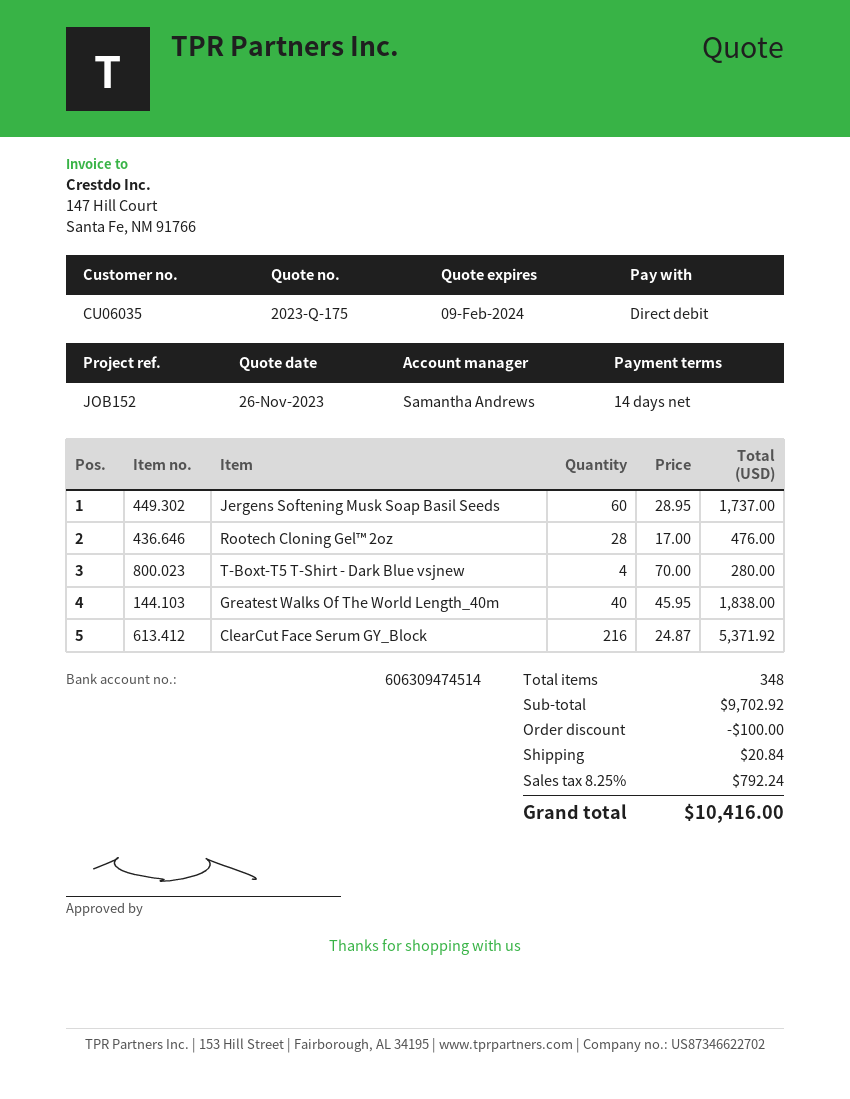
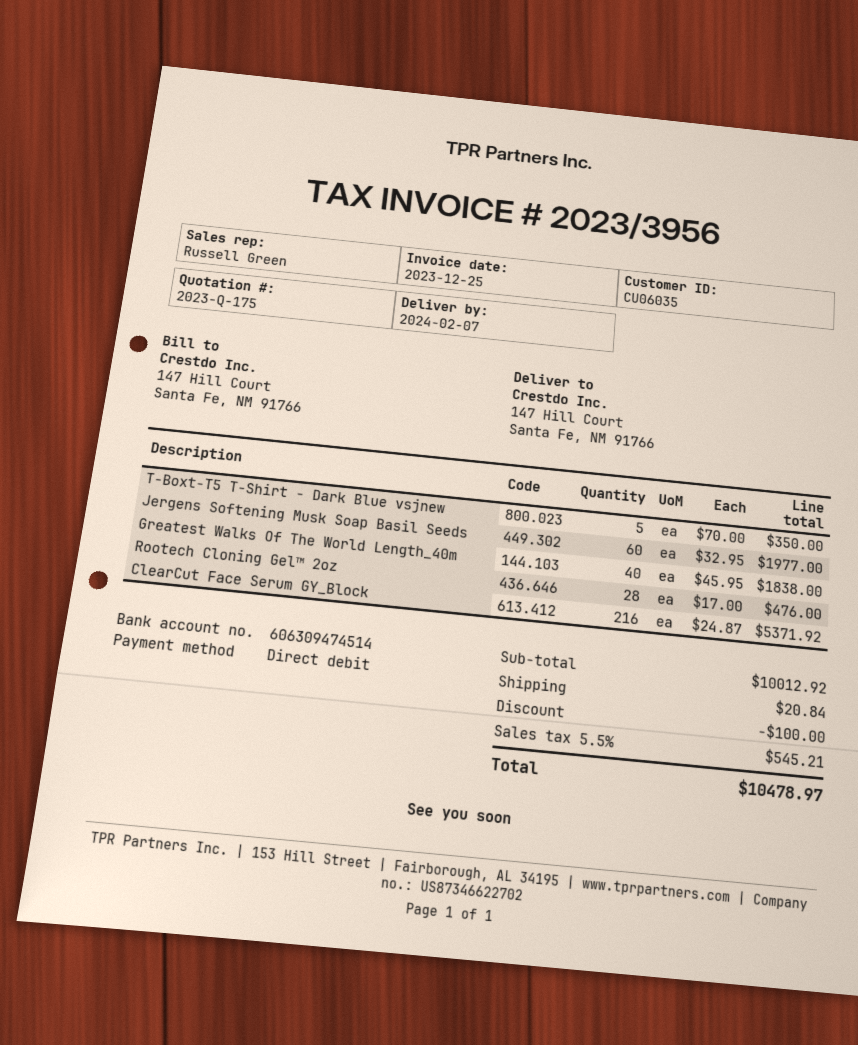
sales rep: Samantha Andrews -> Russell Green
Jergens Softening Musk Soap Basil Seeds: 60 x 28.95 = 1737.00 -> 60 x 32.95 = 1977.00
T-Boxt-T5 T-Shirt - Dark Blue vsjnew: 4 x 70.00 = 280.00 -> 5 x 70.00 = 350.00
subtotal: 9702.92 -> 10012.92
tax: 8.25% = 792.24 -> 5.5% = 545.21
total: 10416.00 -> 10478.97

